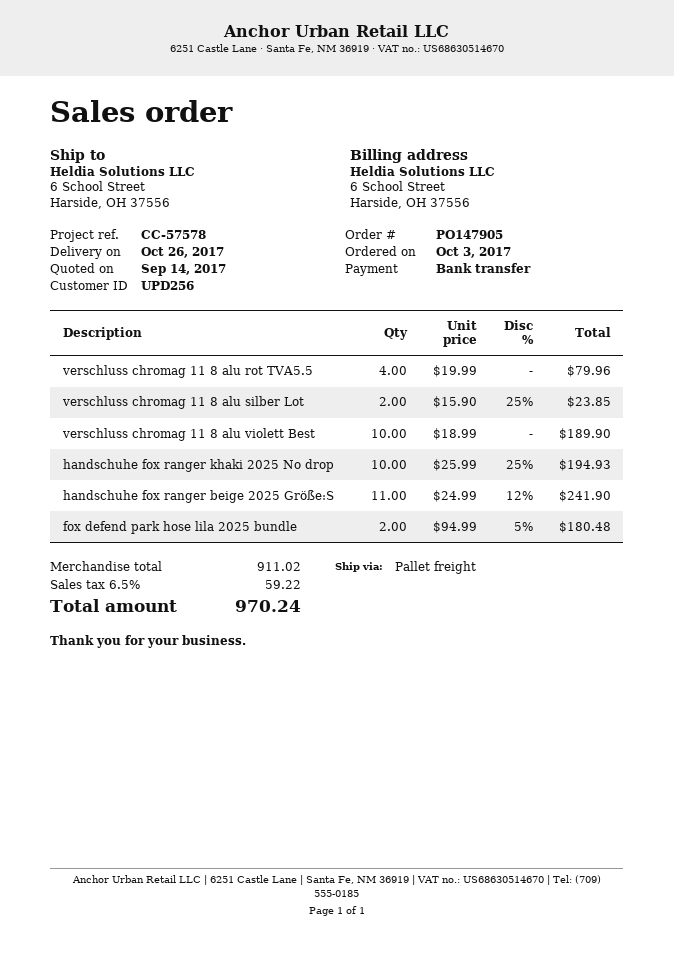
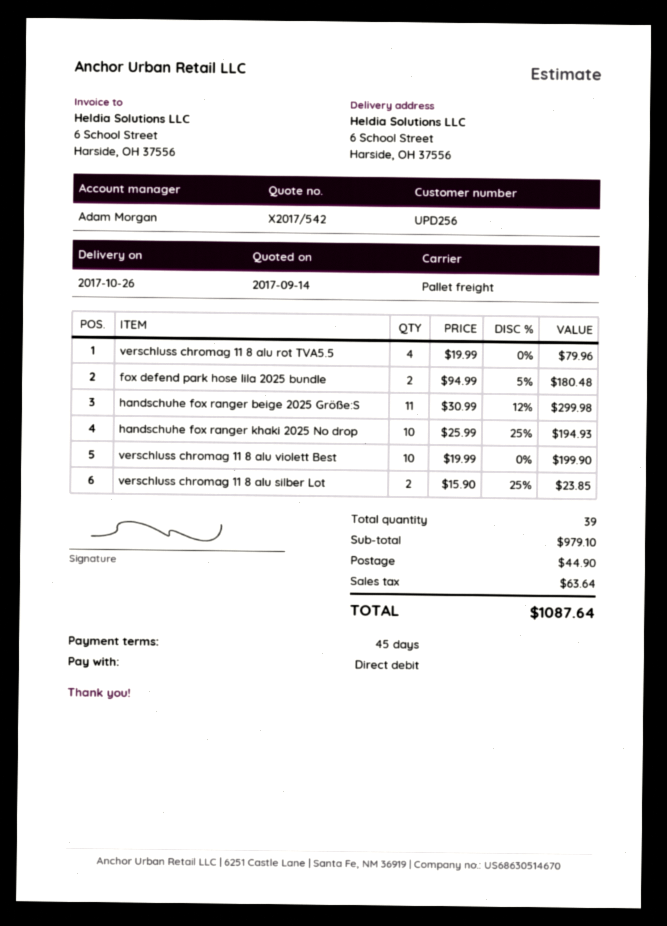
payment method: bank transfer -> direct debit
verschluss chromag 11 8 alu violett Best: 10 x 18.99 = 189.90 -> 10 x 19.99 = 199.90
handschuhe fox ranger beige 2025 Größe:S: 11 x 24.99 - 12% = 241.90 -> 11 x 30.99 - 12% = 299.98
subtotal: 911.02 -> 979.10
shipping: none -> 44.90
tax: 59.22 -> 63.64
total: 970.24 -> 1087.64

